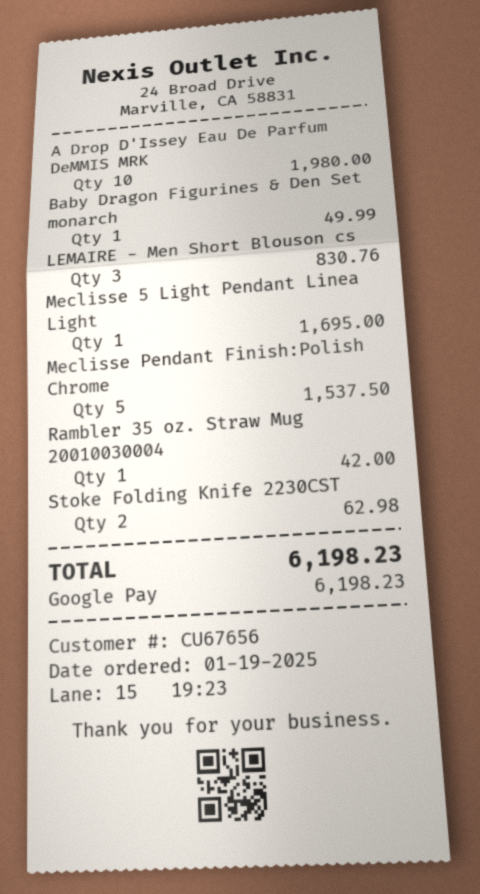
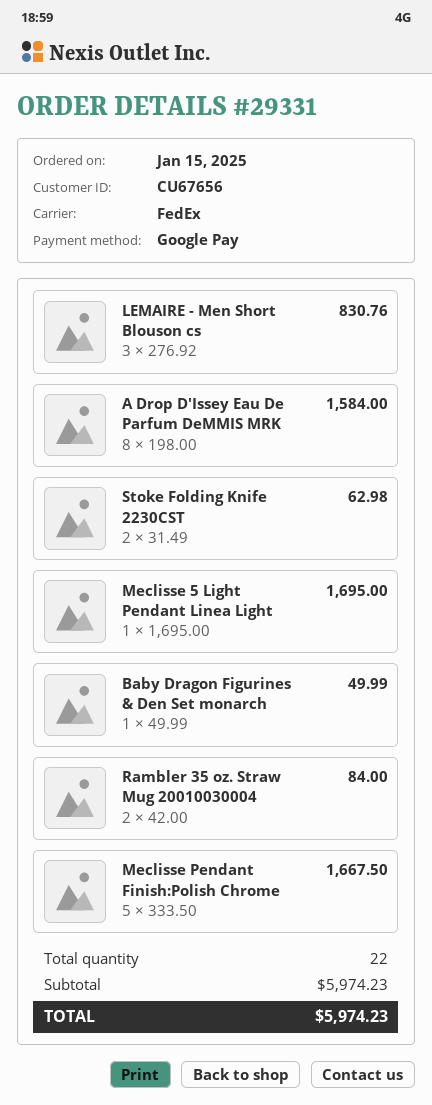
order date: 2025-01-19 -> 2025-01-15
A Drop D'Issey Eau De Parfum DeMMIS MRK: 10 for 1980.00 -> 8 for 1584.00
Meclisse Pendant Finish:Polish Chrome: 5 for 1537.50 -> 5 for 1667.50
Rambler 35 oz. Straw Mug 20010030004: 1 for 42.00 -> 2 for 84.00
total: 6198.23 -> 5974.23

